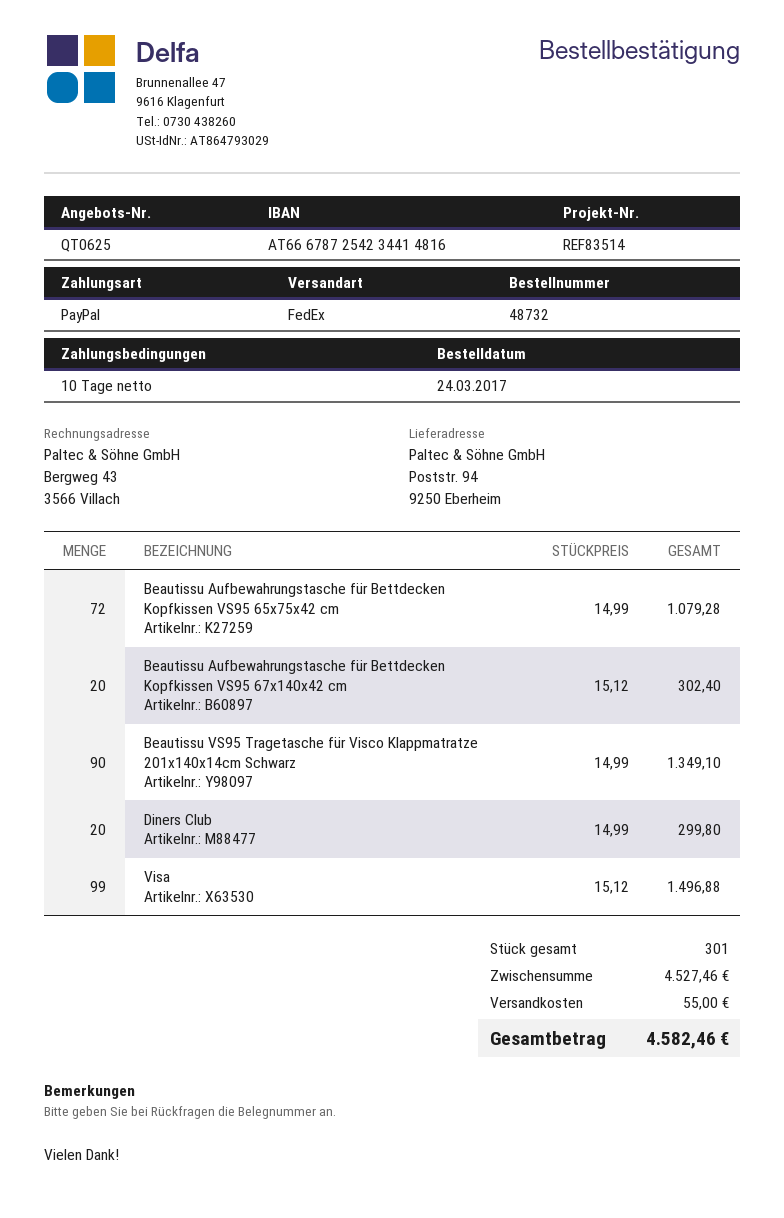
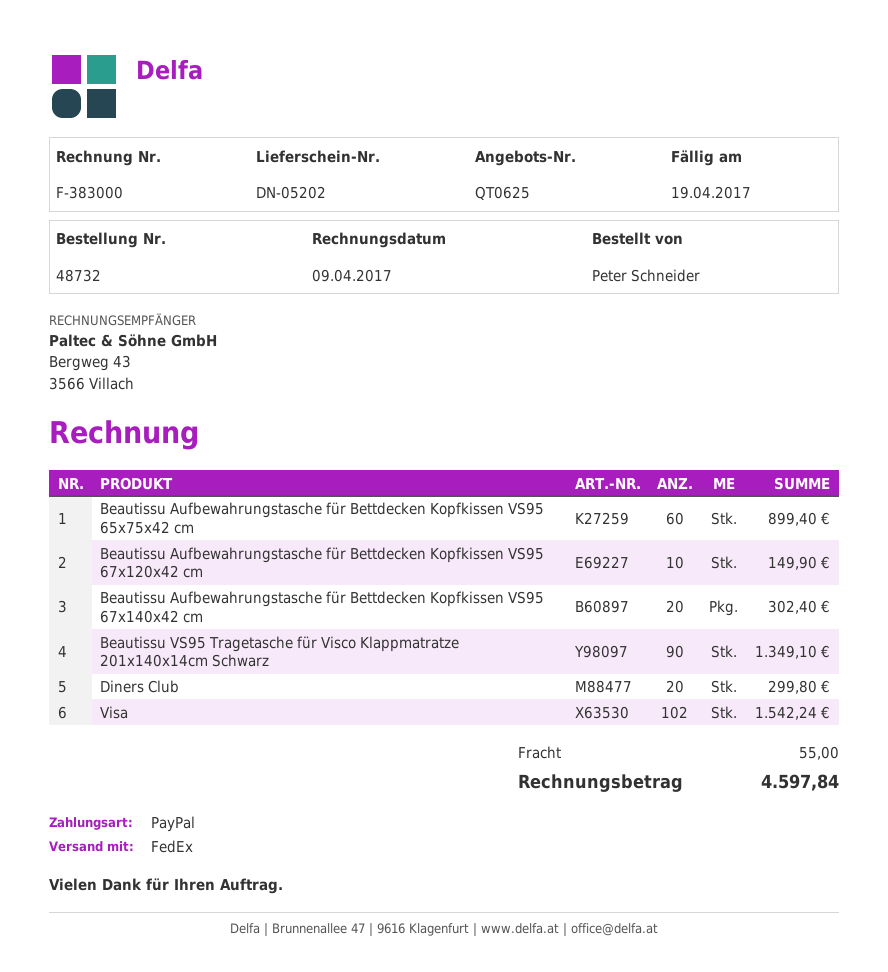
Beautissu Aufbewahrungstasche für Bettdecken Kopfkissen VS95 65x75x42 cm: 72 for 1079.28 -> 60 for 899.40
Visa: 99 for 1496.88 -> 102 for 1542.24
Beautissu Aufbewahrungstasche für Bettdecken Kopfkissen VS95 67x120x42 cm: none -> 10 for 149.90
total: 4582.46 -> 4597.84

